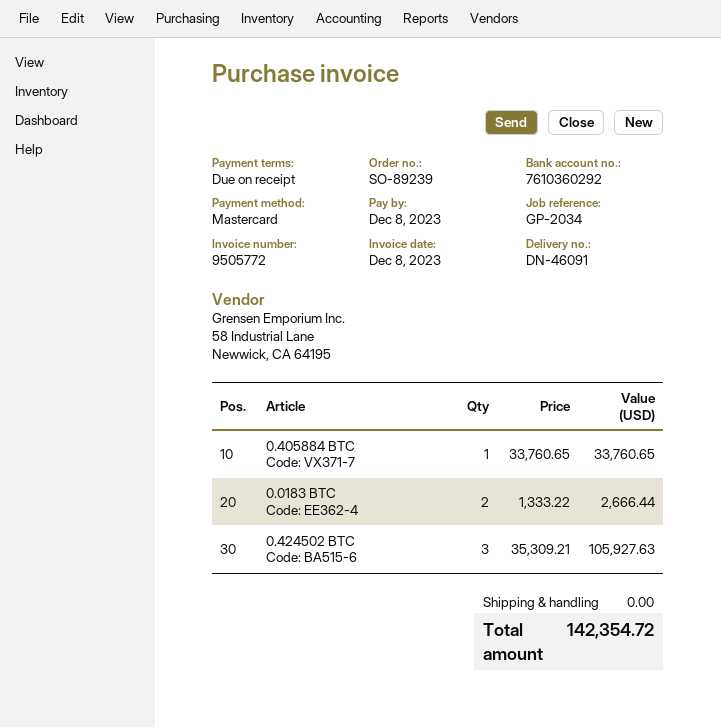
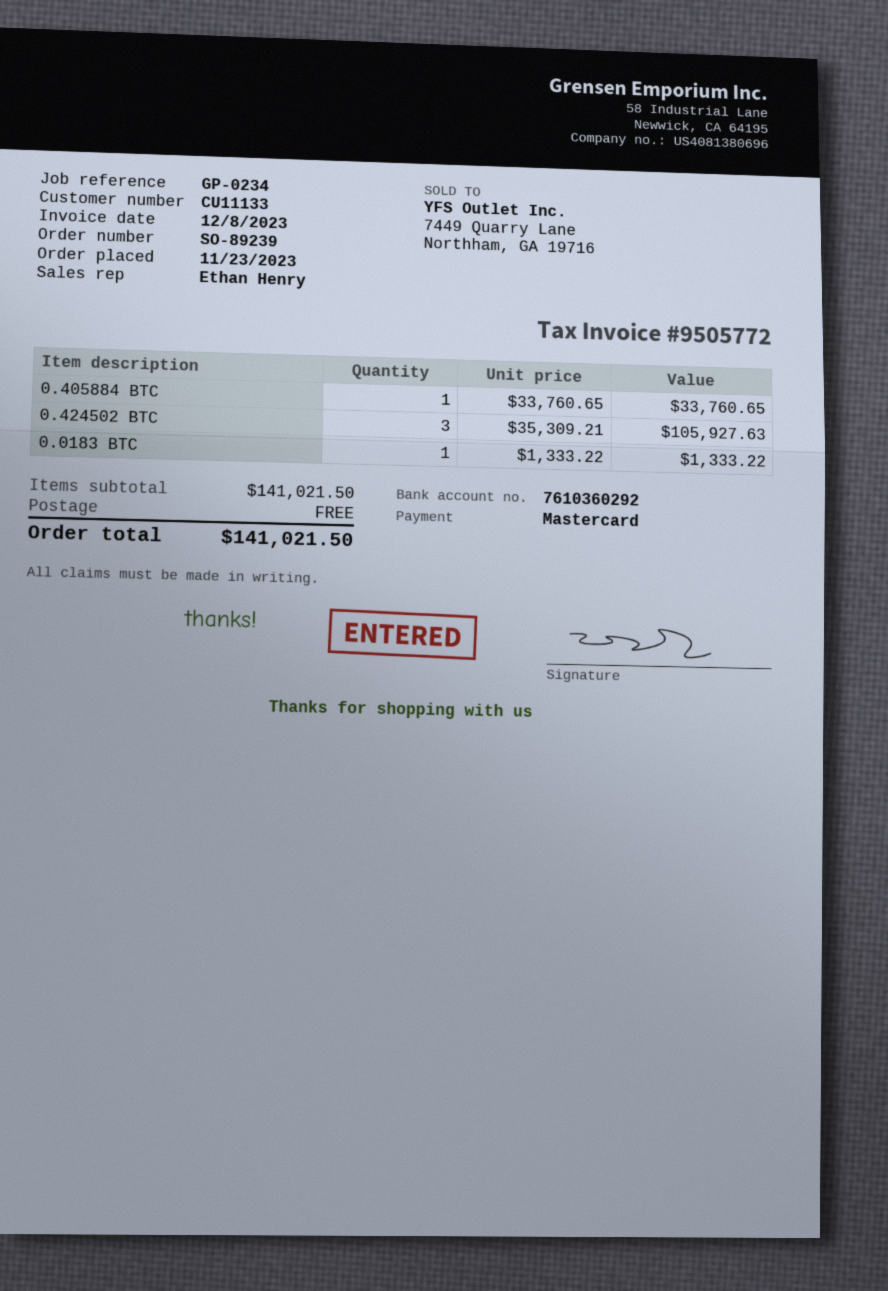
reference: GP-2034 -> GP-0234
0.0183 BTC: 2 x 1333.22 = 2666.44 -> 1 x 1333.22 = 1333.22
total: 142354.72 -> 141021.50

